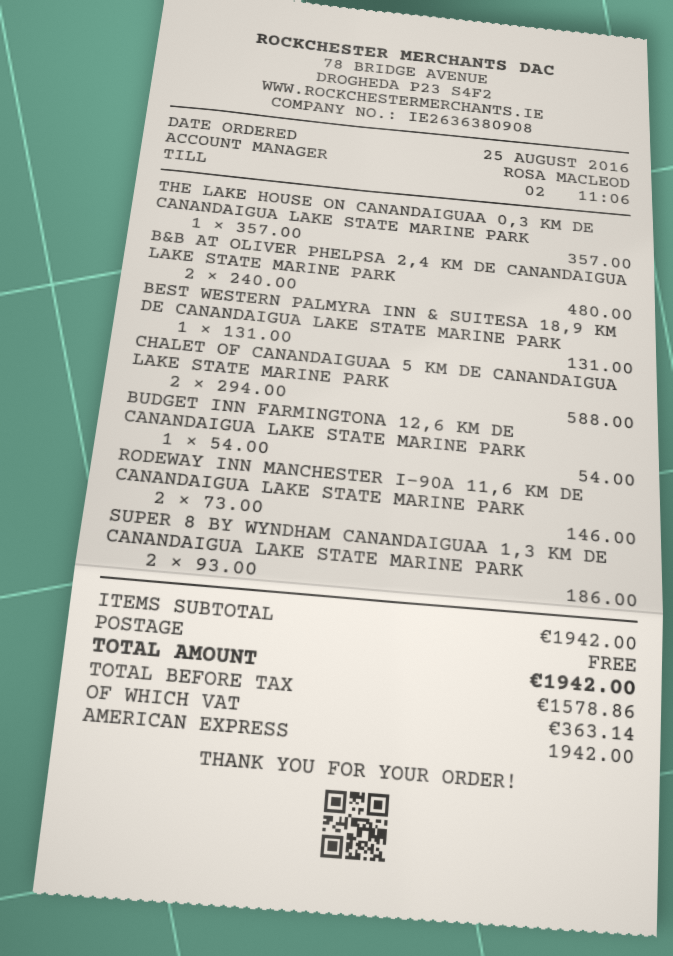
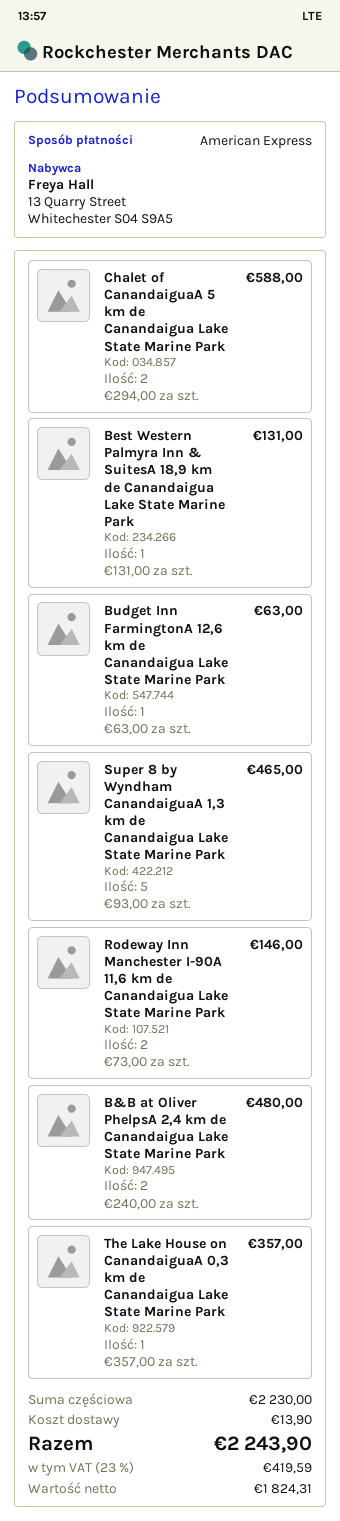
BUDGET INN FARMINGTONA 12,6 KM DE CANANDAIGUA LAKE STATE MARINE PARK: 1 x 54.00 = 54.00 -> 1 x 63.00 = 63.00
SUPER 8 BY WYNDHAM CANANDAIGUAA 1,3 KM DE CANANDAIGUA LAKE STATE MARINE PARK: 2 x 93.00 = 186.00 -> 5 x 93.00 = 465.00
subtotal: 1942.00 -> 2230.00
shipping: 0.00 -> 13.90
net: 1578.86 -> 1824.31
tax: 363.14 -> 419.59
total: 1942.00 -> 2243.90

